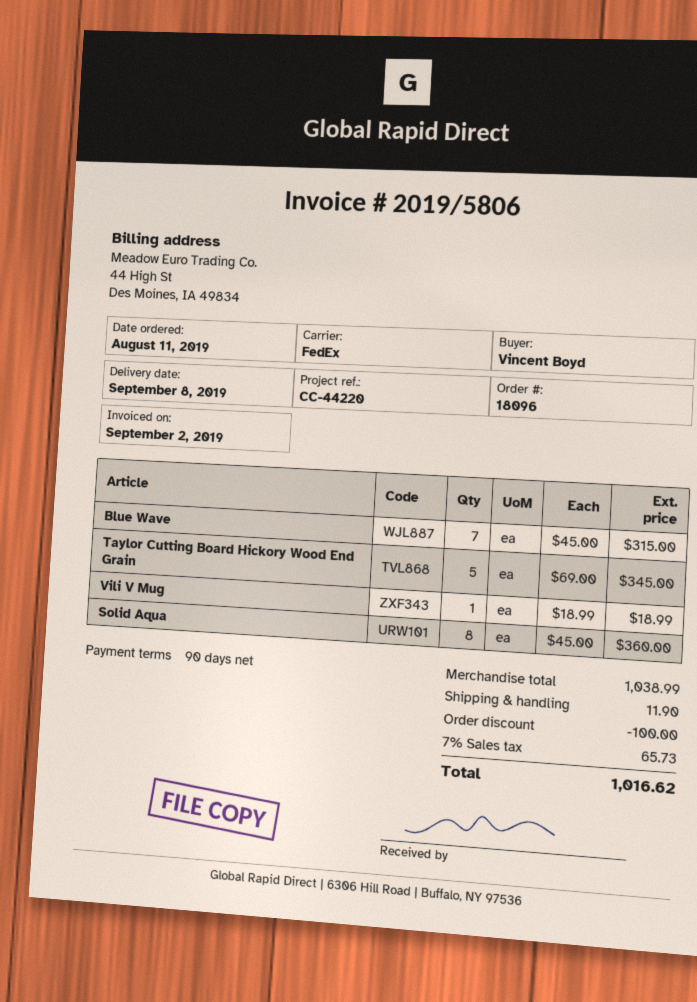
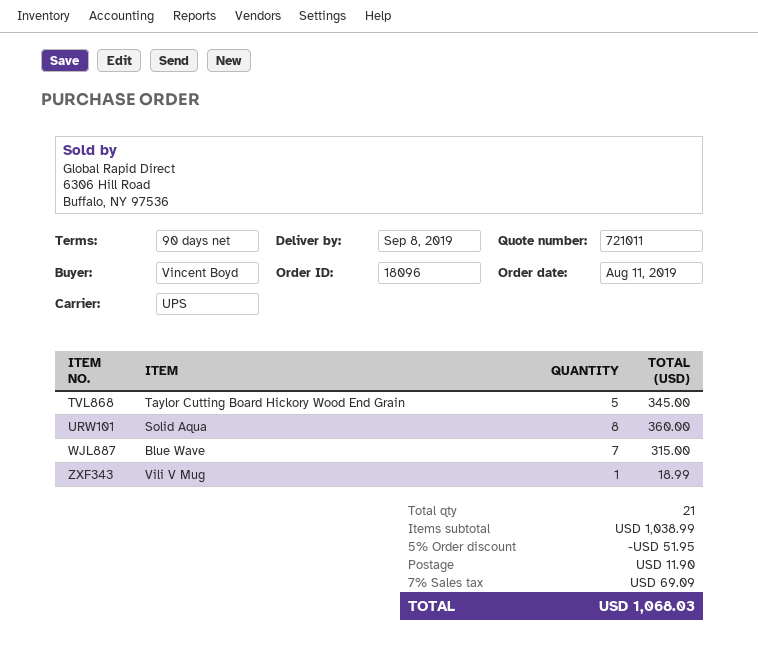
shipping method: FedEx -> UPS
discount: 100.00 -> 51.95
tax: 7% = 65.73 -> 7% = 69.09
total: 1016.62 -> 1068.03

